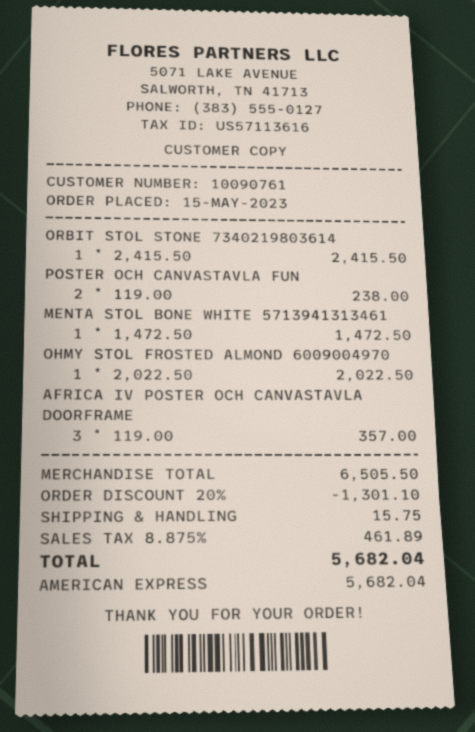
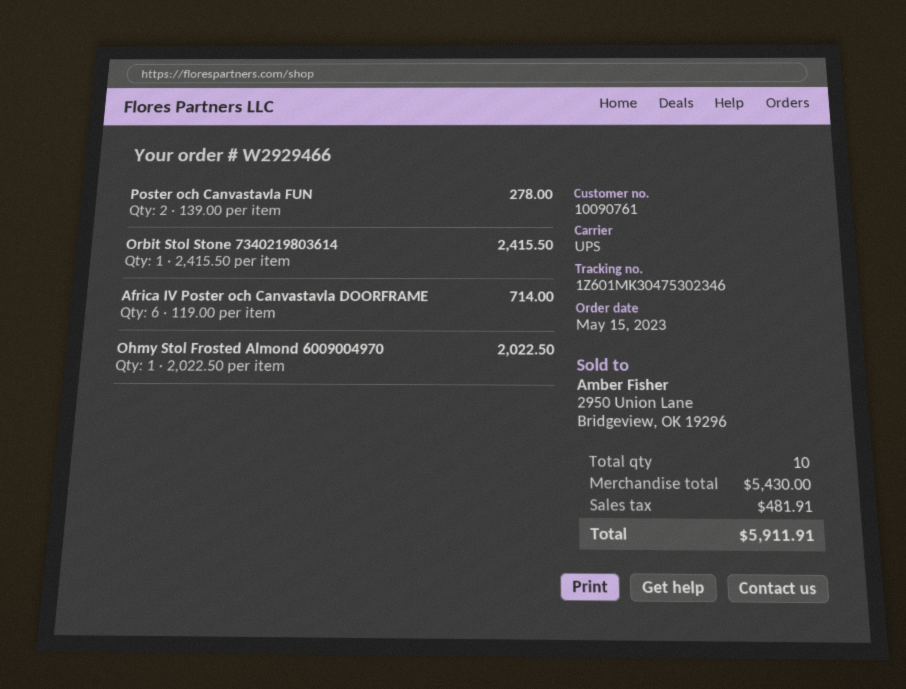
POSTER OCH CANVASTAVLA FUN: 2 x 119.00 = 238.00 -> 2 x 139.00 = 278.00
MENTA STOL BONE WHITE 5713941313461: 1 x 1472.50 = 1472.50 -> none
AFRICA IV POSTER OCH CANVASTAVLA DOORFRAME: 3 x 119.00 = 357.00 -> 6 x 119.00 = 714.00
subtotal: 6505.50 -> 5430.00
discount: 20% = 1301.10 -> none
shipping: 15.75 -> none
tax: 461.89 -> 481.91
total: 5682.04 -> 5911.91

